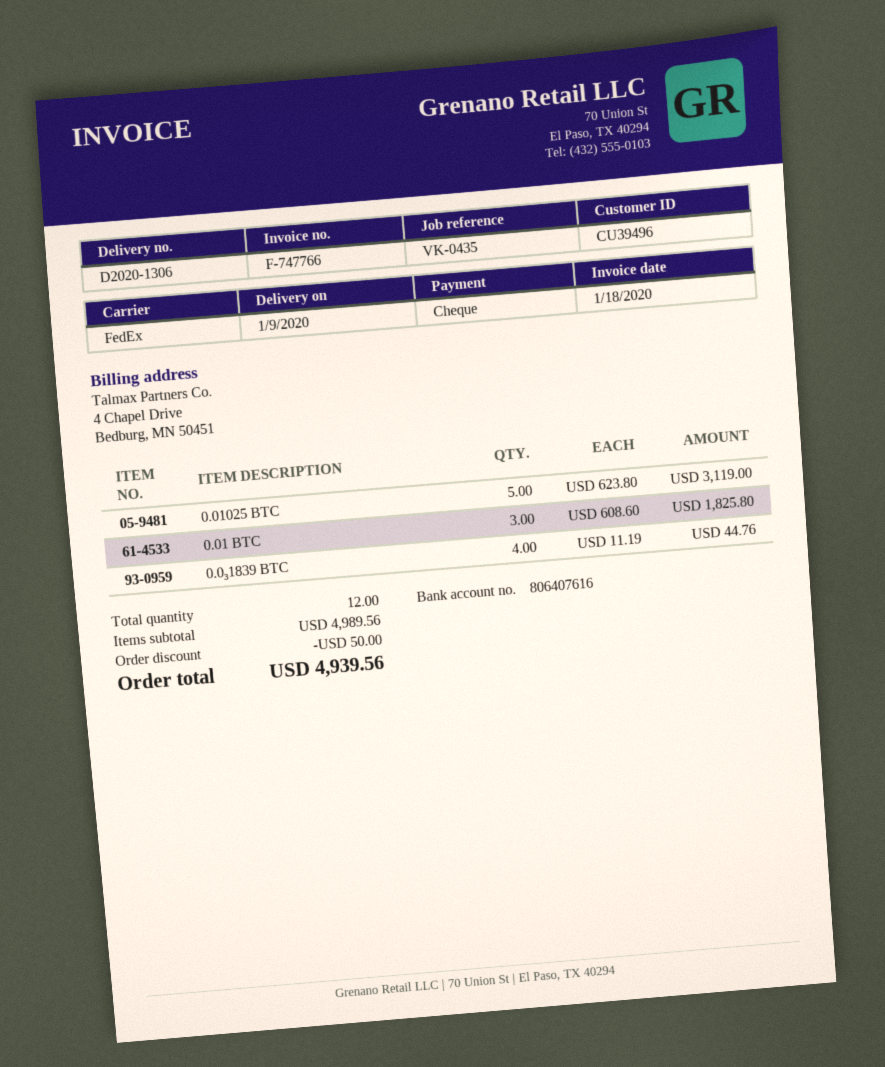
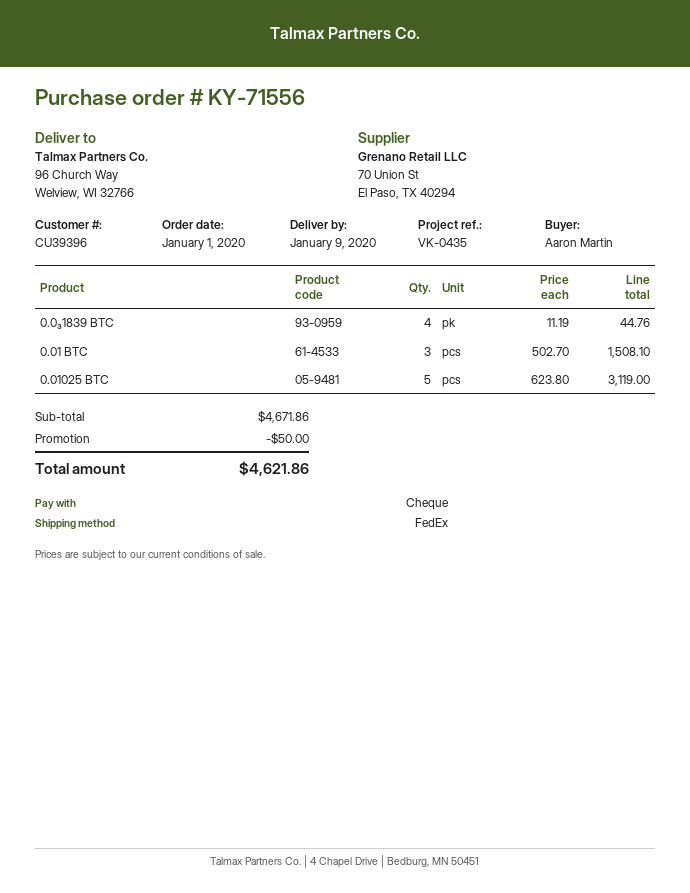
customer number: CU39496 -> CU39396
0.01 BTC: 3 x 608.60 = 1825.80 -> 3 x 502.70 = 1508.10
subtotal: 4989.56 -> 4671.86
total: 4939.56 -> 4621.86

